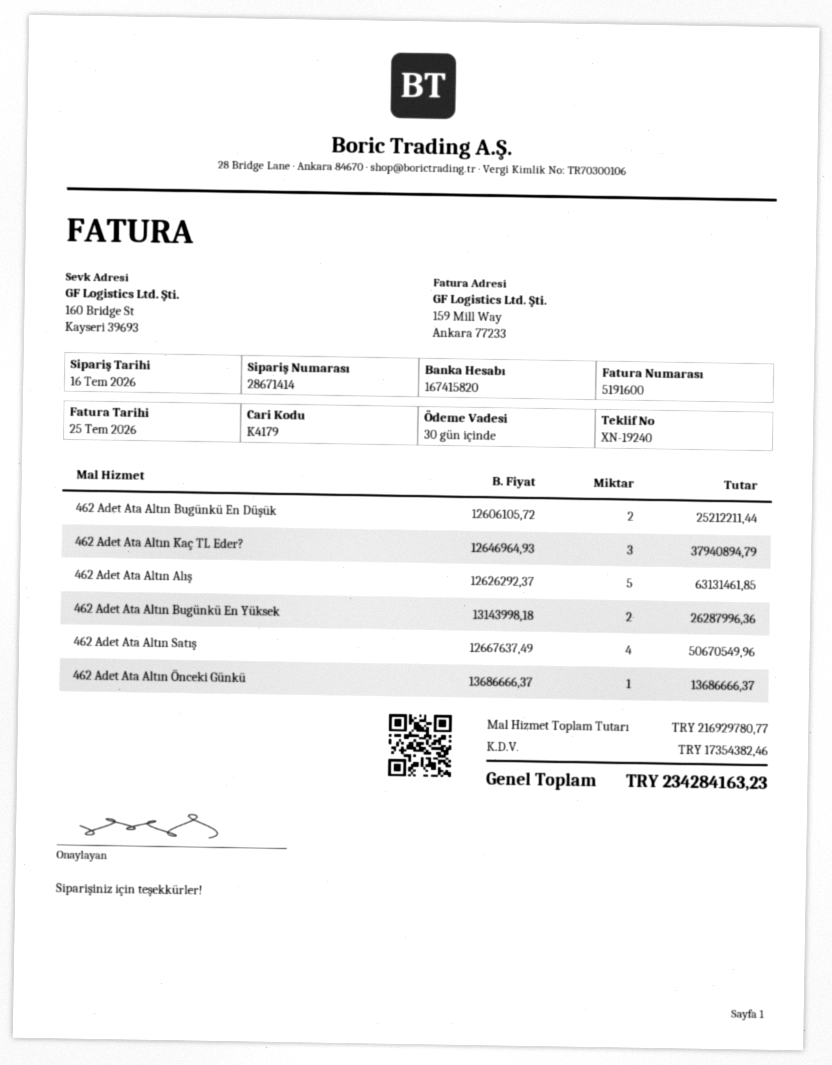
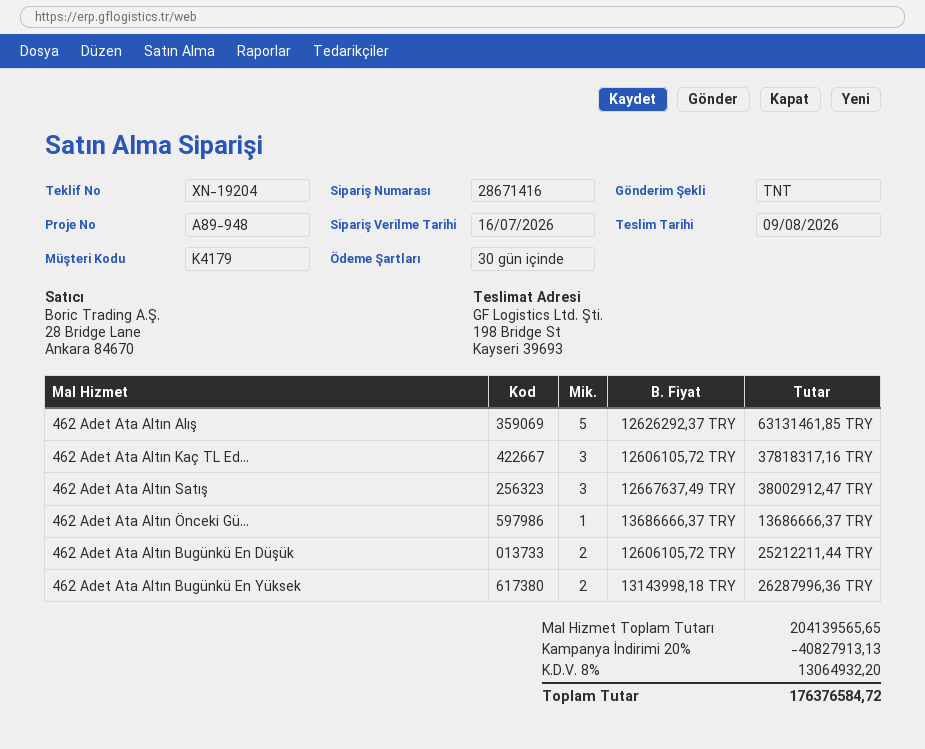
quote number: XN-19240 -> XN-19204
order number: 28671414 -> 28671416
ship to: 160 Bridge St, Kayseri 39693 -> 198 Bridge St, Kayseri 39693
462 Adet Ata Altın Kaç TL Eder?: 3 x 12646964.93 = 37940894.79 -> 3 x 12606105.72 = 37818317.16
462 Adet Ata Altın Satış: 4 x 12667637.49 = 50670549.96 -> 3 x 12667637.49 = 38002912.47
subtotal: 216929780.77 -> 204139565.65
discount: none -> 20% = 40827913.13
tax: 17354382.46 -> 13064932.20
total: 234284163.23 -> 176376584.72

